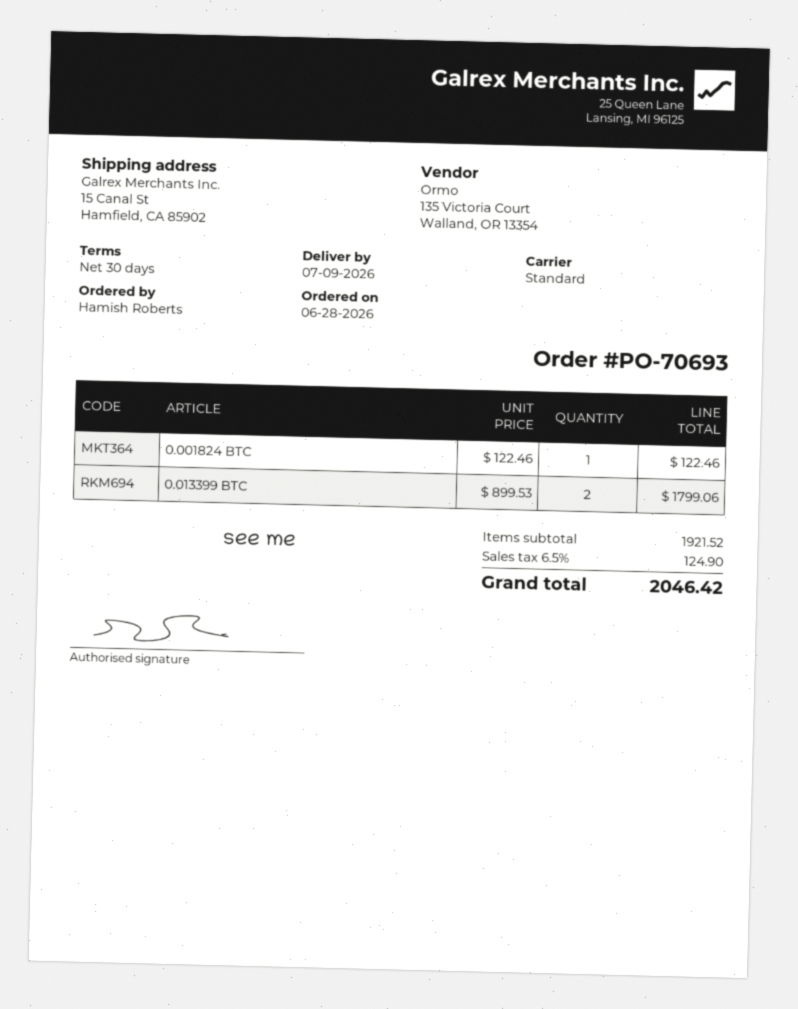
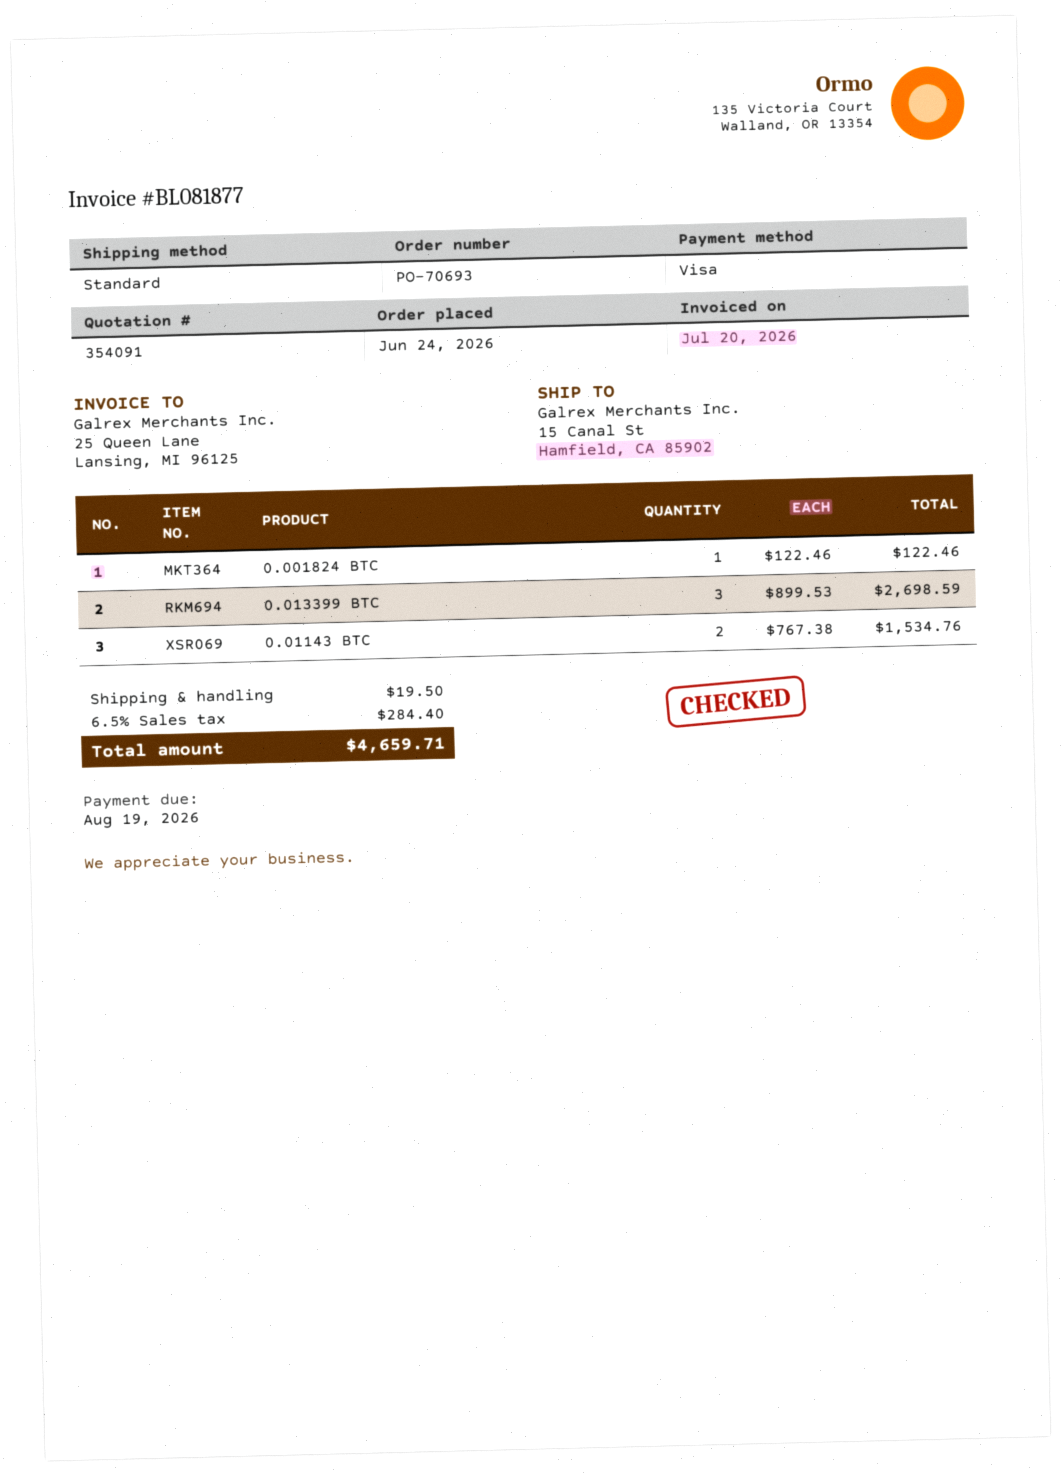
order date: 2026-06-28 -> 2026-06-24
0.013399 BTC: 2 x 899.53 = 1799.06 -> 3 x 899.53 = 2698.59
0.01143 BTC: none -> 2 x 767.38 = 1534.76
shipping: none -> 19.50
tax: 6.5% = 124.90 -> 6.5% = 284.40
total: 2046.42 -> 4659.71

